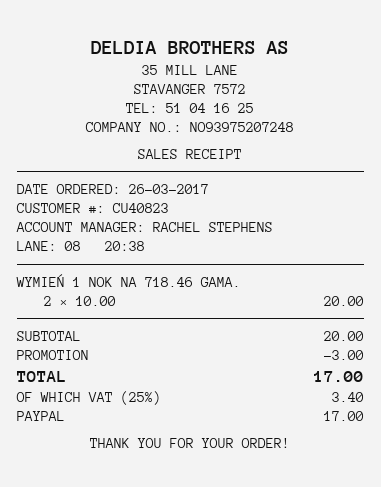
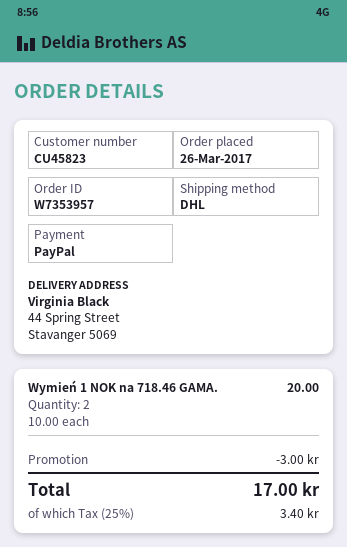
customer number: CU40823 -> CU45823

